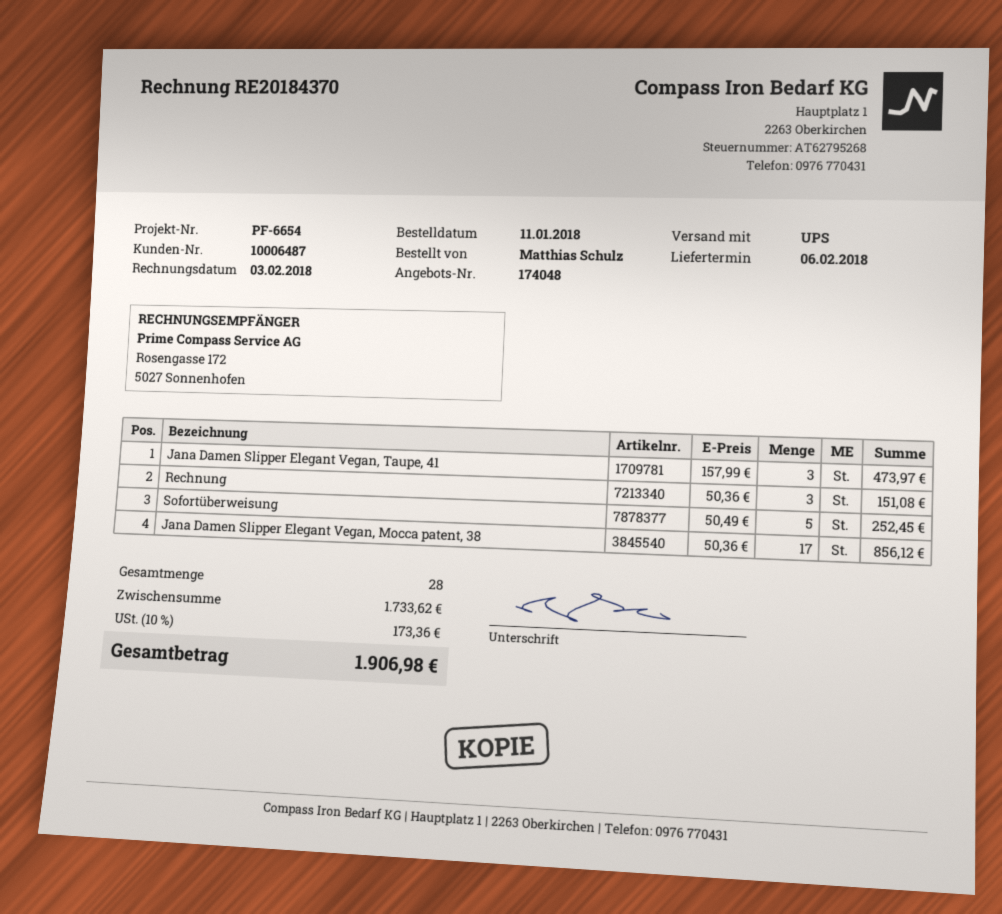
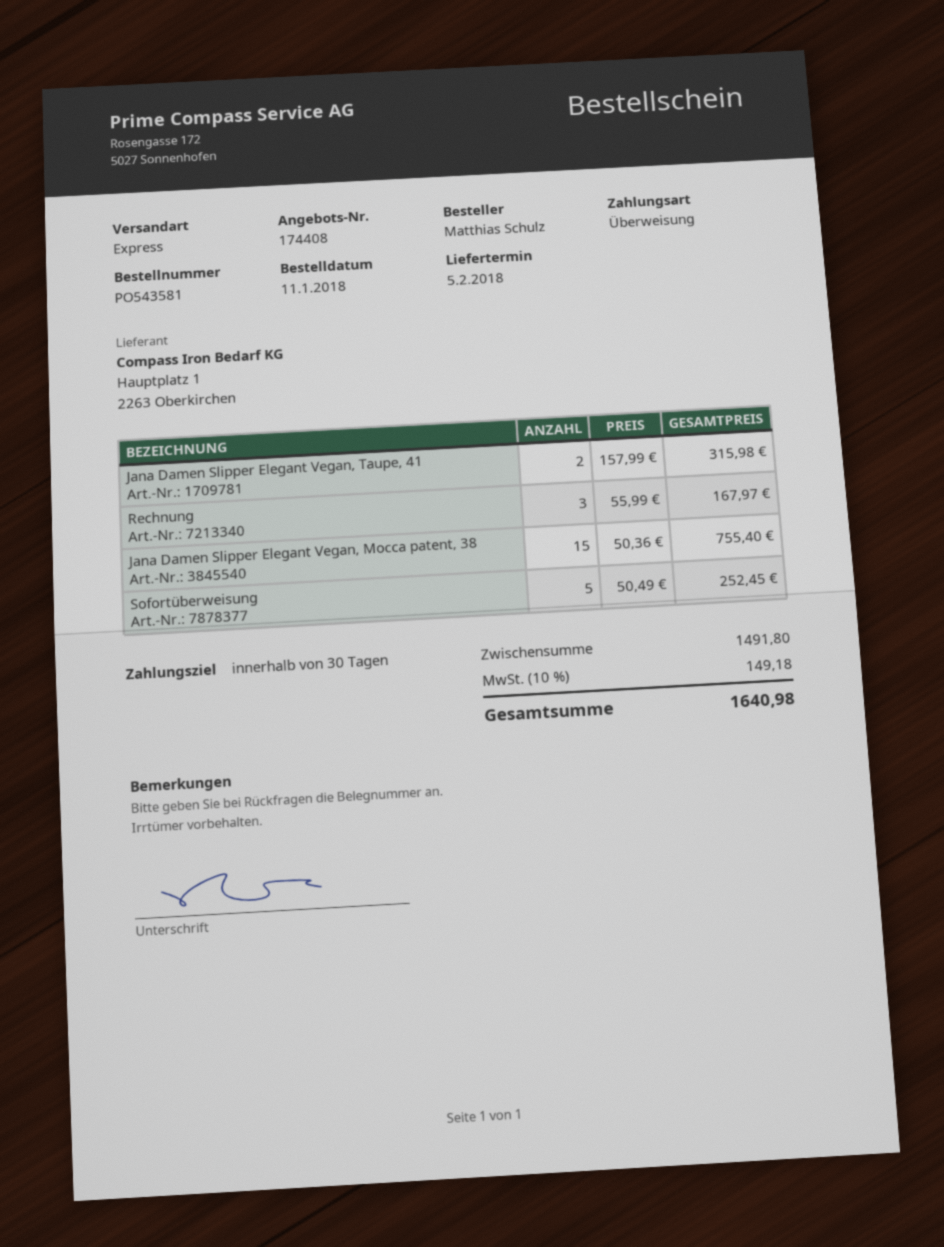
quote number: 174048 -> 174408
delivery date: 2018-02-06 -> 2018-02-05
shipping method: UPS -> express
Jana Damen Slipper Elegant Vegan, Taupe, 41: 3 x 157.99 = 473.97 -> 2 x 157.99 = 315.98
Rechnung: 3 x 50.36 = 151.08 -> 3 x 55.99 = 167.97
Jana Damen Slipper Elegant Vegan, Mocca patent, 38: 17 x 50.36 = 856.12 -> 15 x 50.36 = 755.40
subtotal: 1733.62 -> 1491.80
tax: 10% = 173.36 -> 10% = 149.18
total: 1906.98 -> 1640.98

